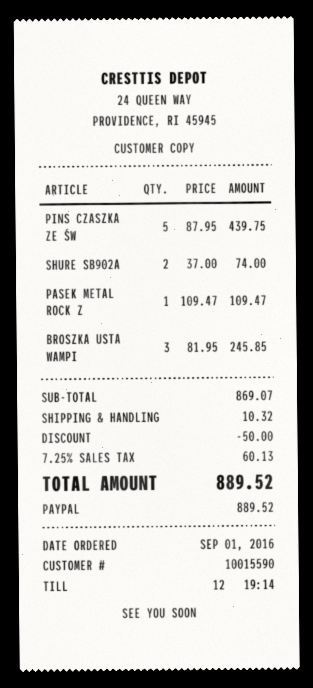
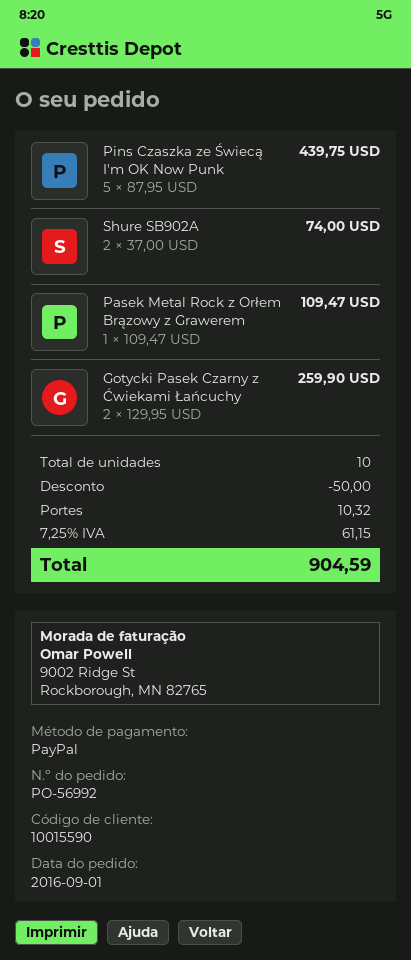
BROSZKA USTA WAMPI: 3 x 81.95 = 245.85 -> none
Gotycki Pasek Czarny z Ćwiekami Łańcuchy: none -> 2 x 129.95 = 259.90
tax: 7.25% = 60.13 -> 7.25% = 61.15
total: 889.52 -> 904.59

